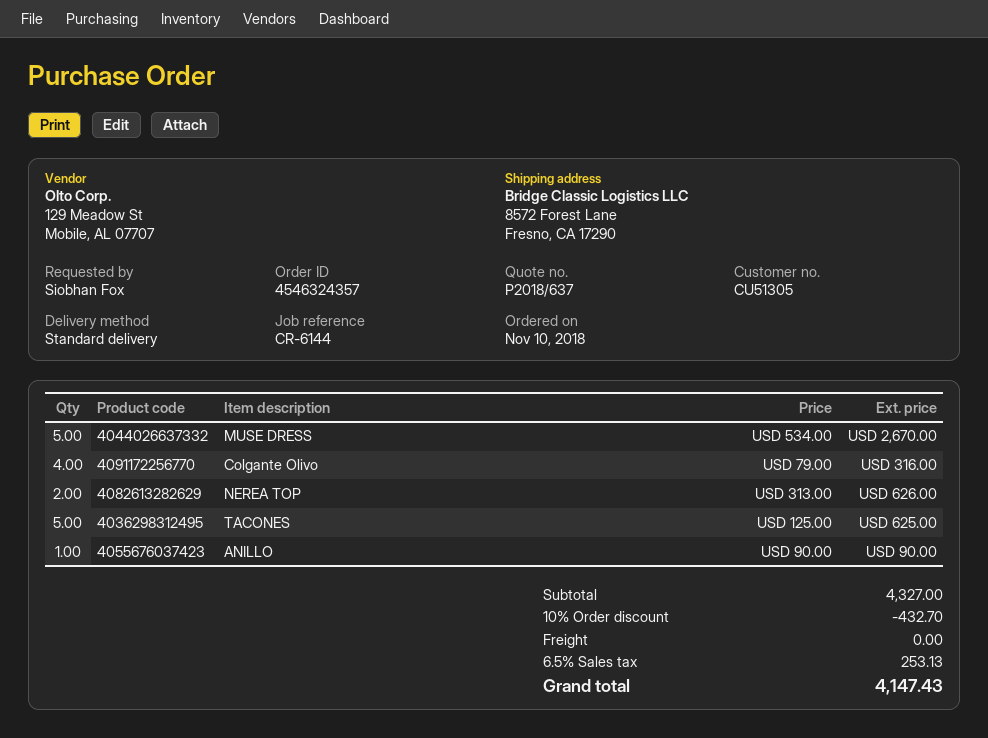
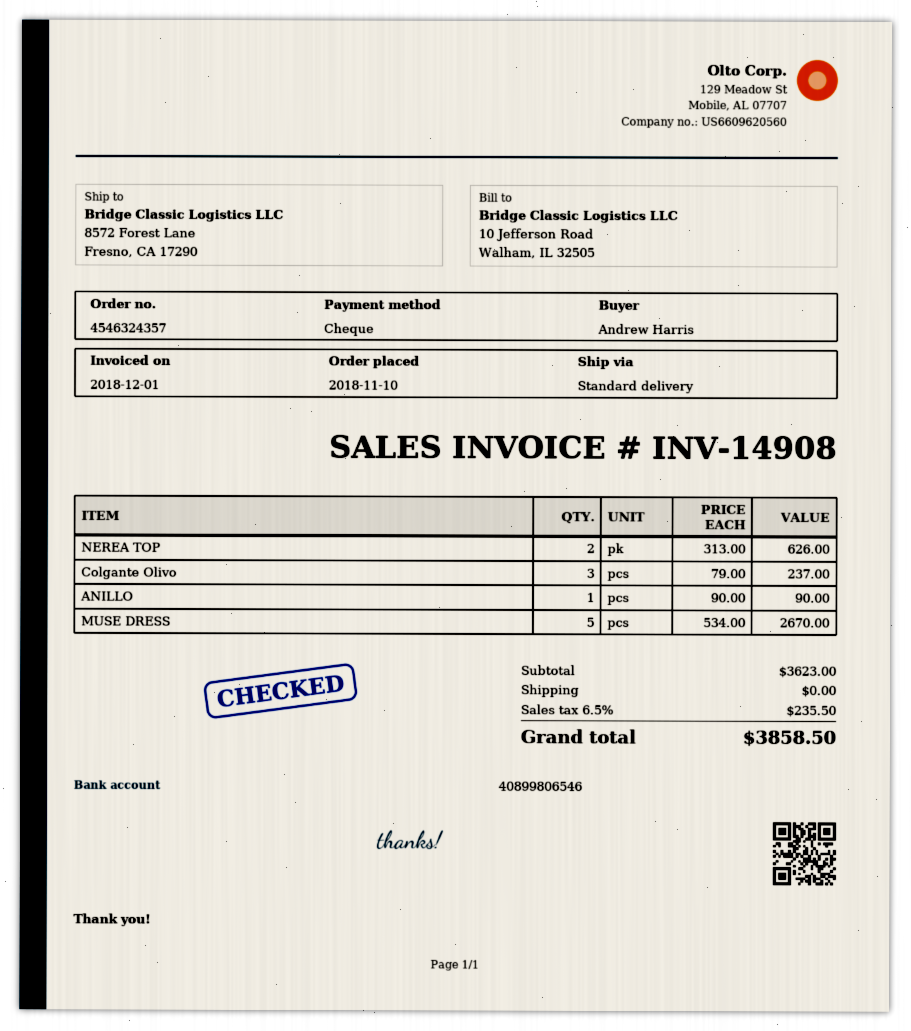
ordered by: Siobhan Fox -> Andrew Harris
Colgante Olivo: 4 x 79.00 = 316.00 -> 3 x 79.00 = 237.00
TACONES: 5 x 125.00 = 625.00 -> none
subtotal: 4327.00 -> 3623.00
discount: 10% = 432.70 -> none
tax: 6.5% = 253.13 -> 6.5% = 235.50
total: 4147.43 -> 3858.50

